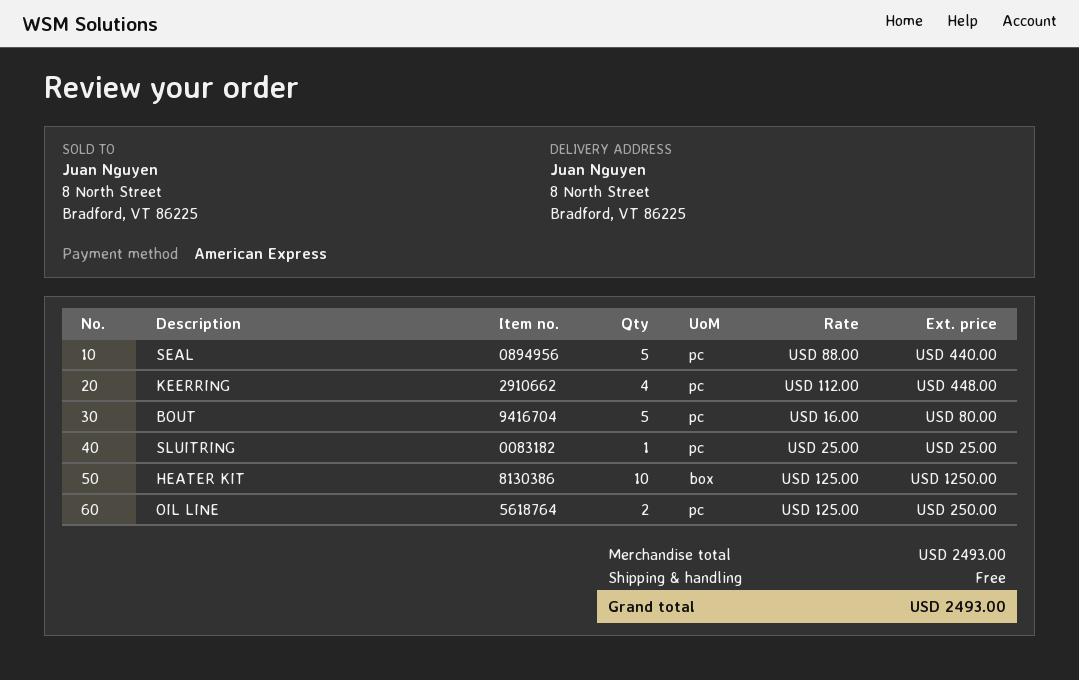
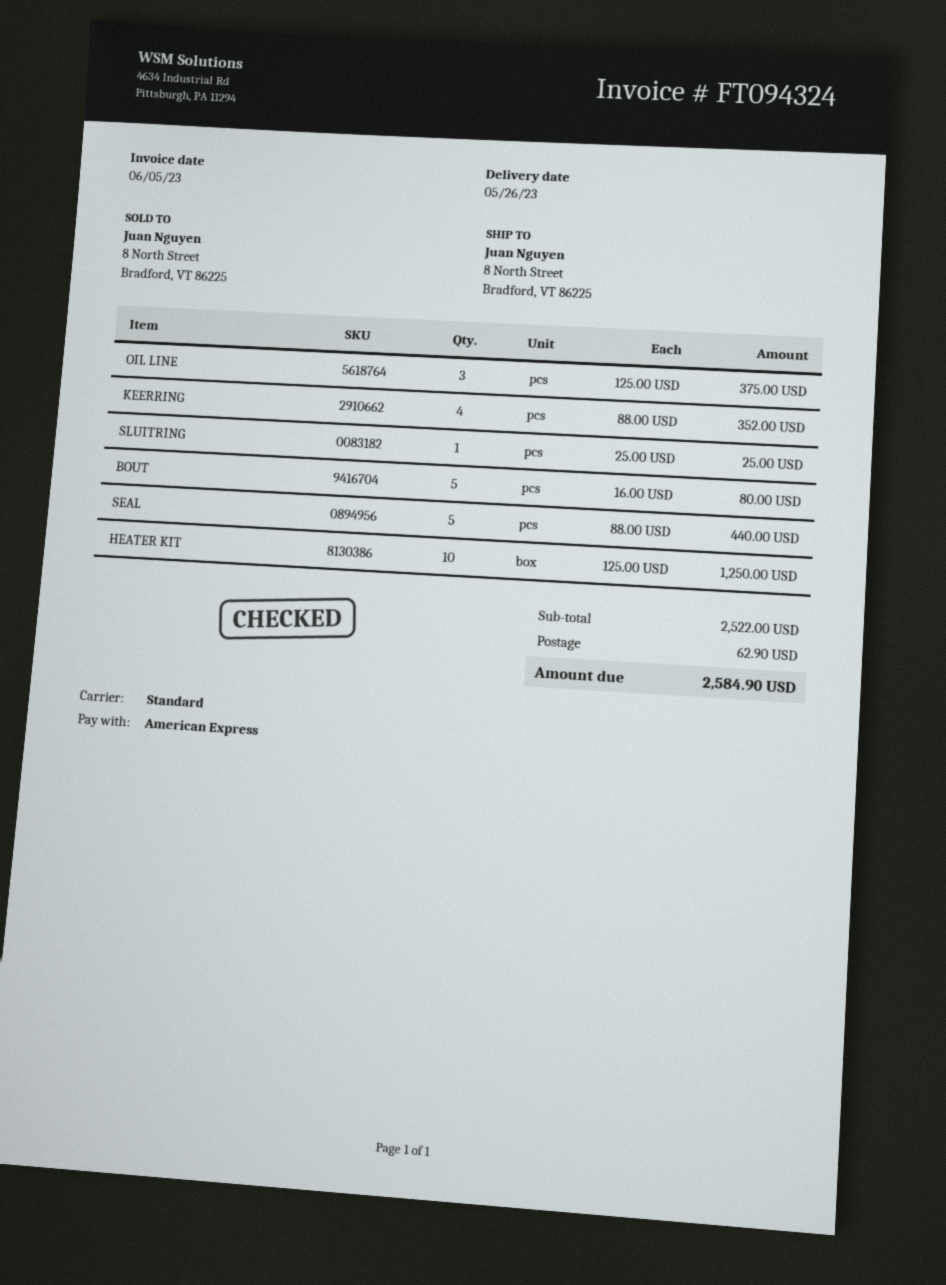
KEERRING: 4 x 112.00 = 448.00 -> 4 x 88.00 = 352.00
OIL LINE: 2 x 125.00 = 250.00 -> 3 x 125.00 = 375.00
subtotal: 2493.00 -> 2522.00
shipping: 0.00 -> 62.90
total: 2493.00 -> 2584.90

